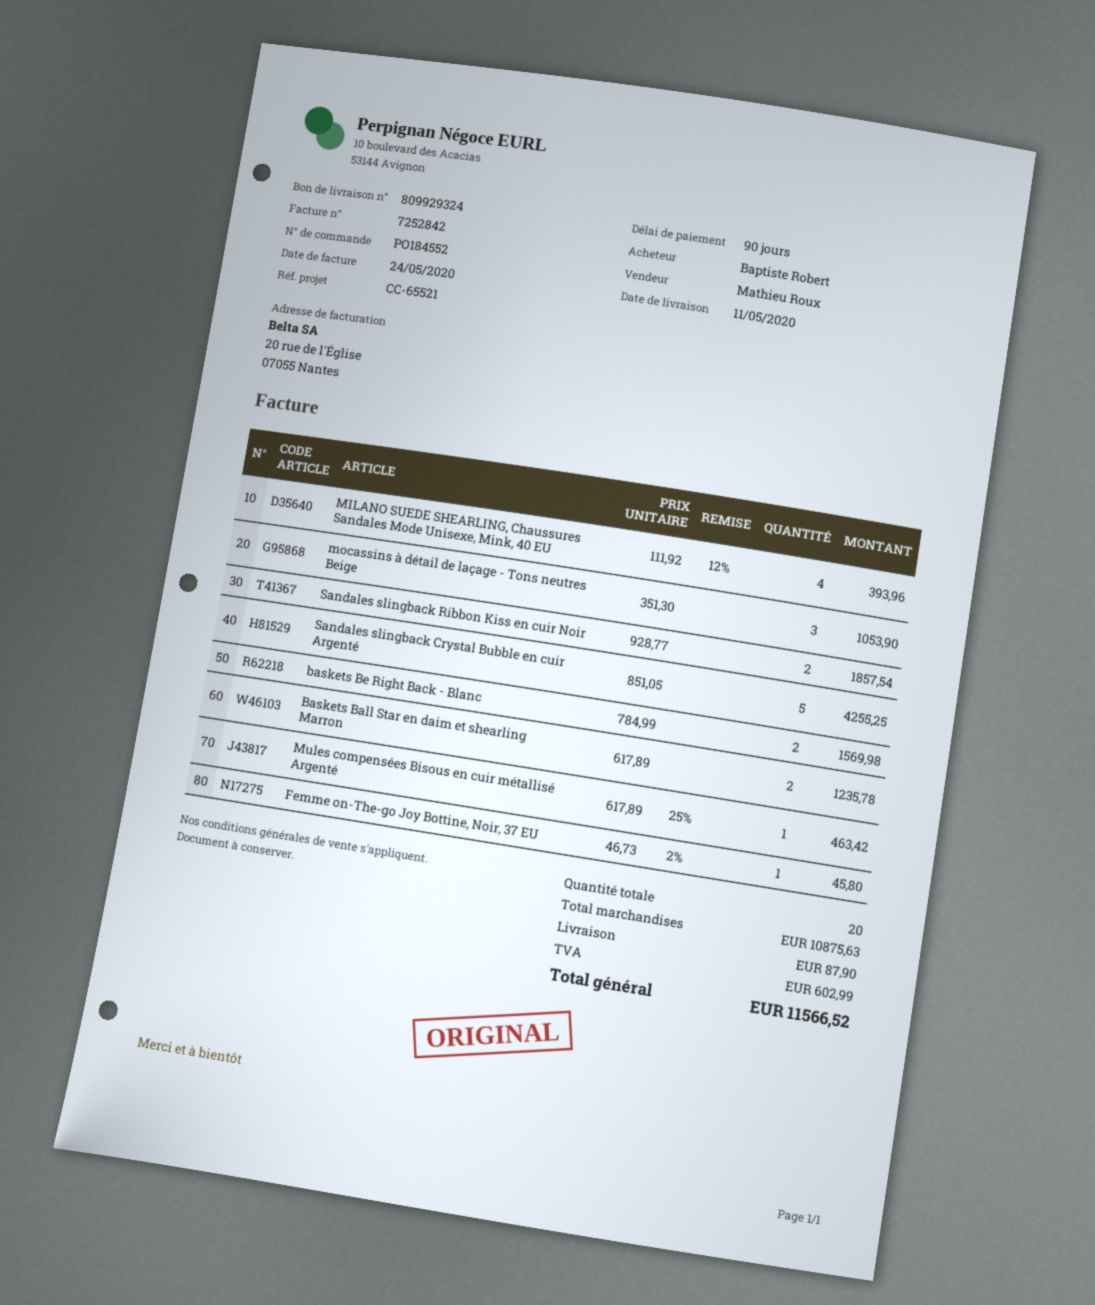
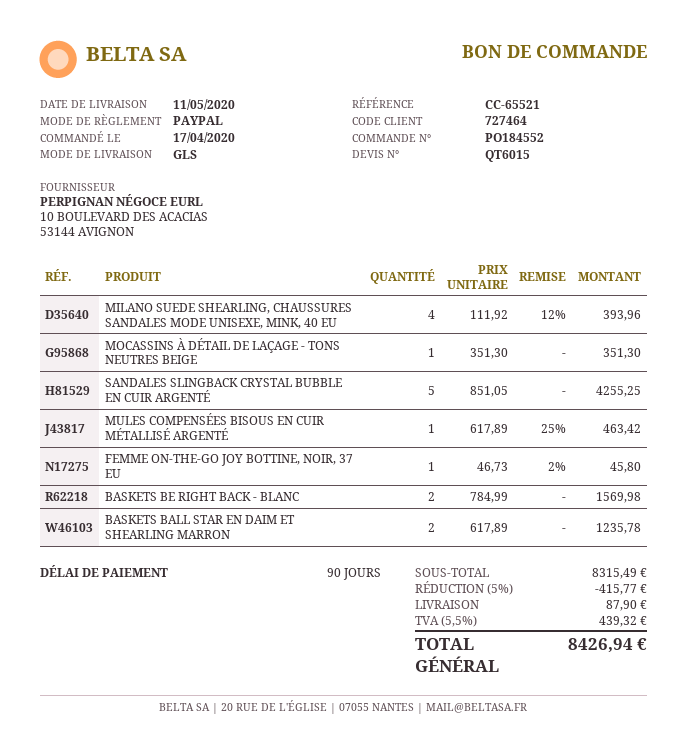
mocassins à détail de laçage - Tons neutres Beige: 3 x 351.30 = 1053.90 -> 1 x 351.30 = 351.30
Sandales slingback Ribbon Kiss en cuir Noir: 2 x 928.77 = 1857.54 -> none
subtotal: 10875.63 -> 8315.49
discount: none -> 5% = 415.77
tax: 602.99 -> 439.32
total: 11566.52 -> 8426.94

